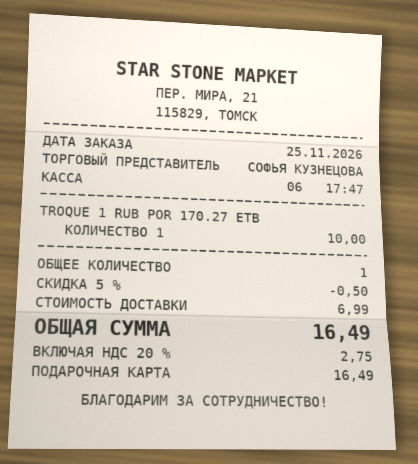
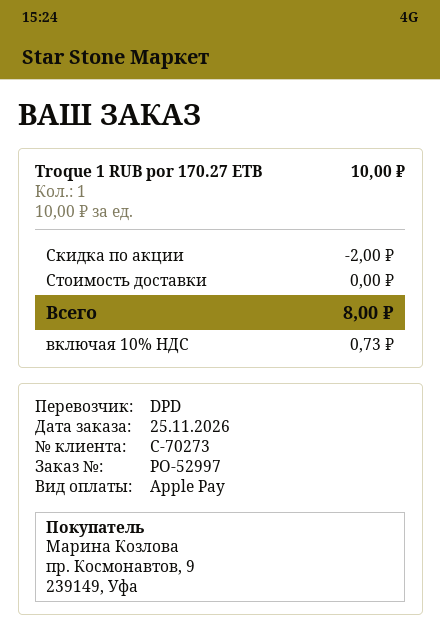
payment method: gift card -> Apple Pay
discount: 0.50 -> 2.00
shipping: 6.99 -> 0.00
tax: 20% = 2.75 -> 10% = 0.73
total: 16.49 -> 8.00

